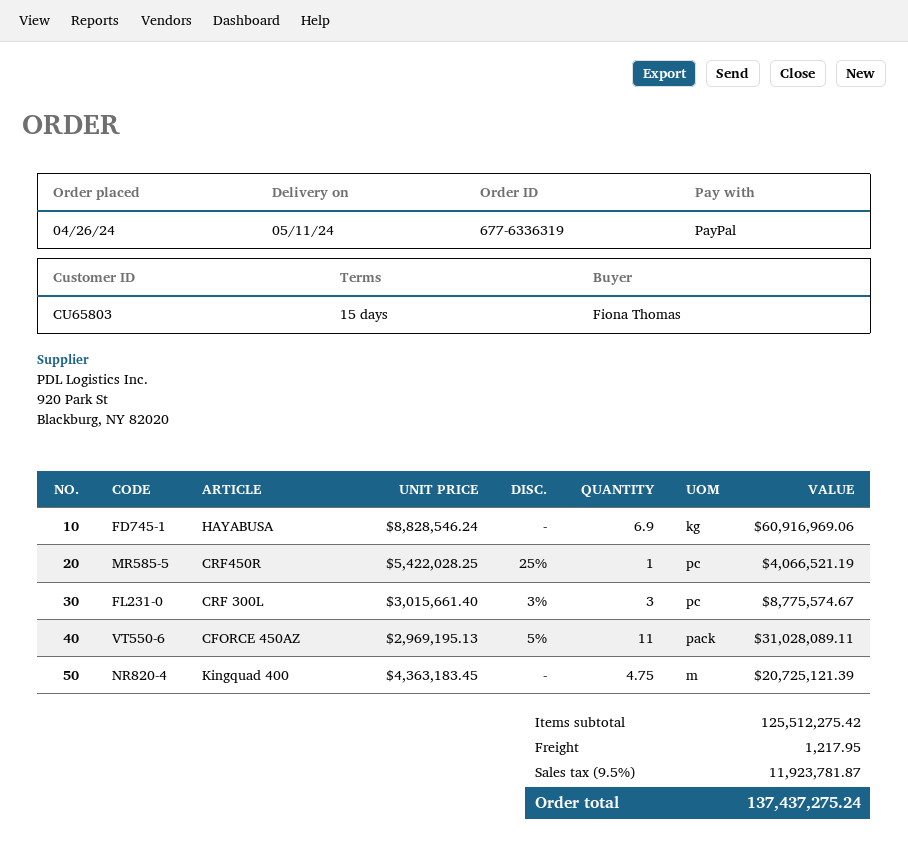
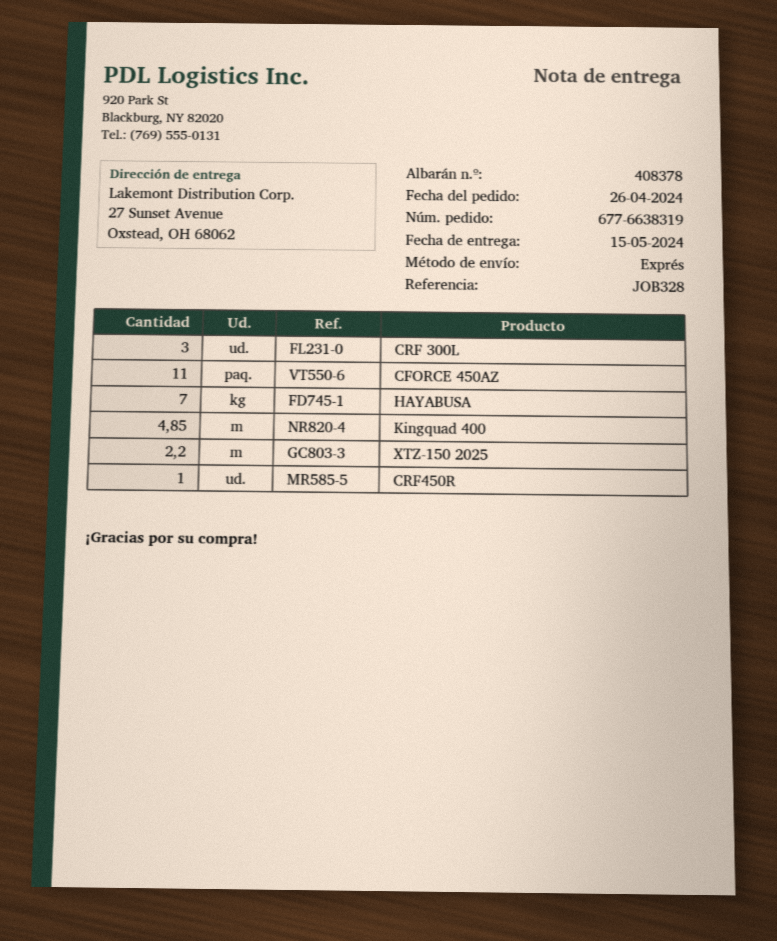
order number: 677-6336319 -> 677-6638319
delivery date: 2024-05-11 -> 2024-05-15
HAYABUSA: 6.9 -> 7
Kingquad 400: 4.75 -> 4.85
XTZ-150 2025: none -> 2.2

